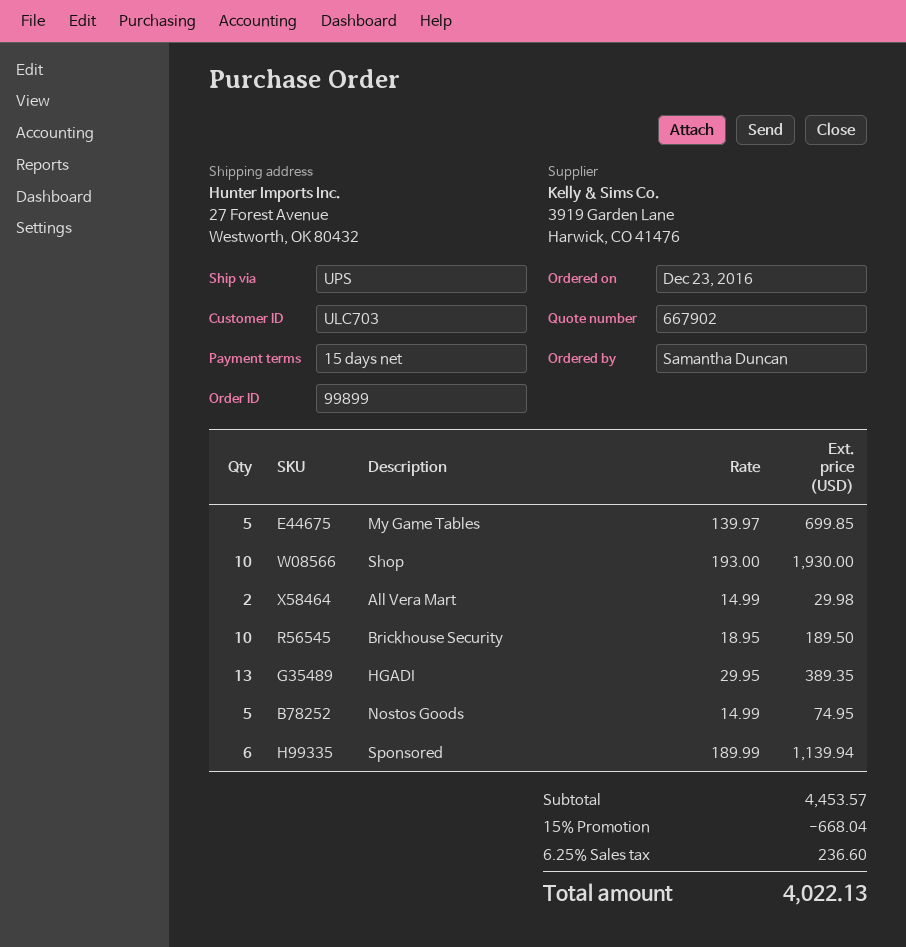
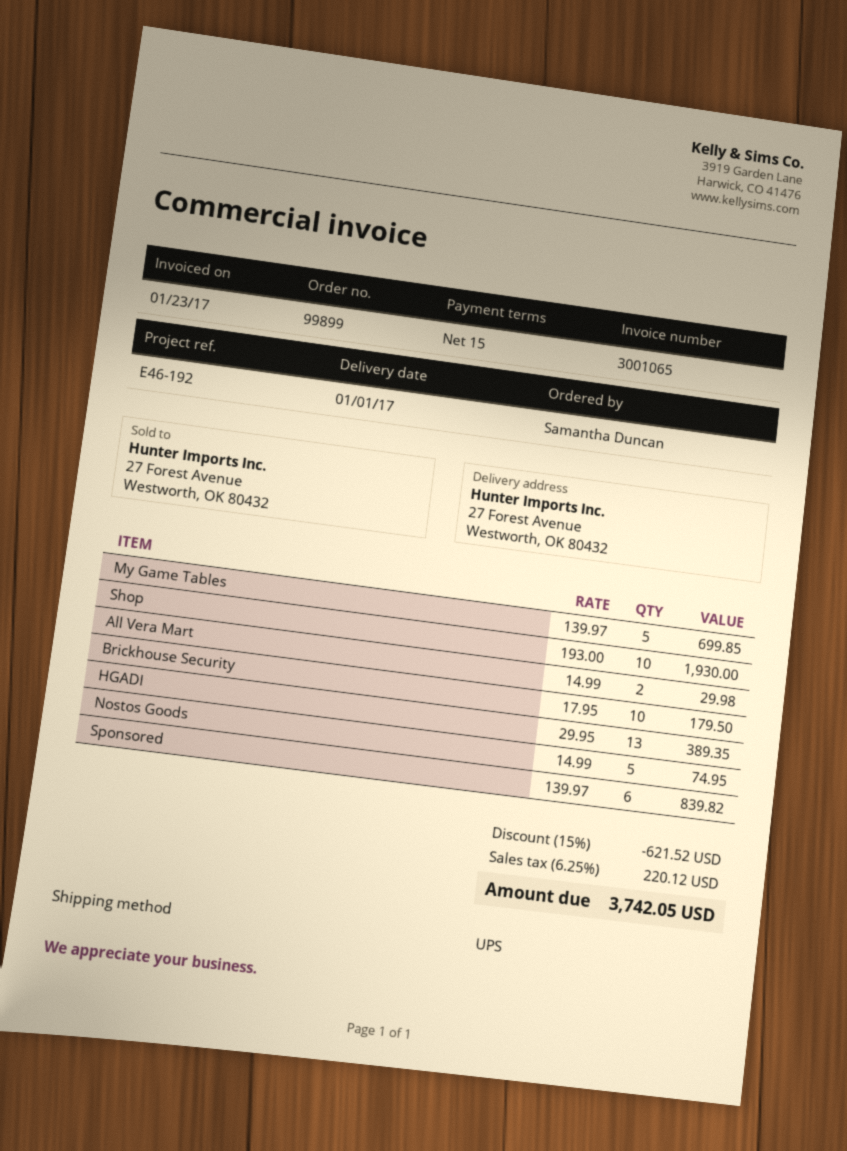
Brickhouse Security: 10 x 18.95 = 189.50 -> 10 x 17.95 = 179.50
Sponsored: 6 x 189.99 = 1139.94 -> 6 x 139.97 = 839.82
discount: 15% = 668.04 -> 15% = 621.52
tax: 6.25% = 236.60 -> 6.25% = 220.12
total: 4022.13 -> 3742.05

